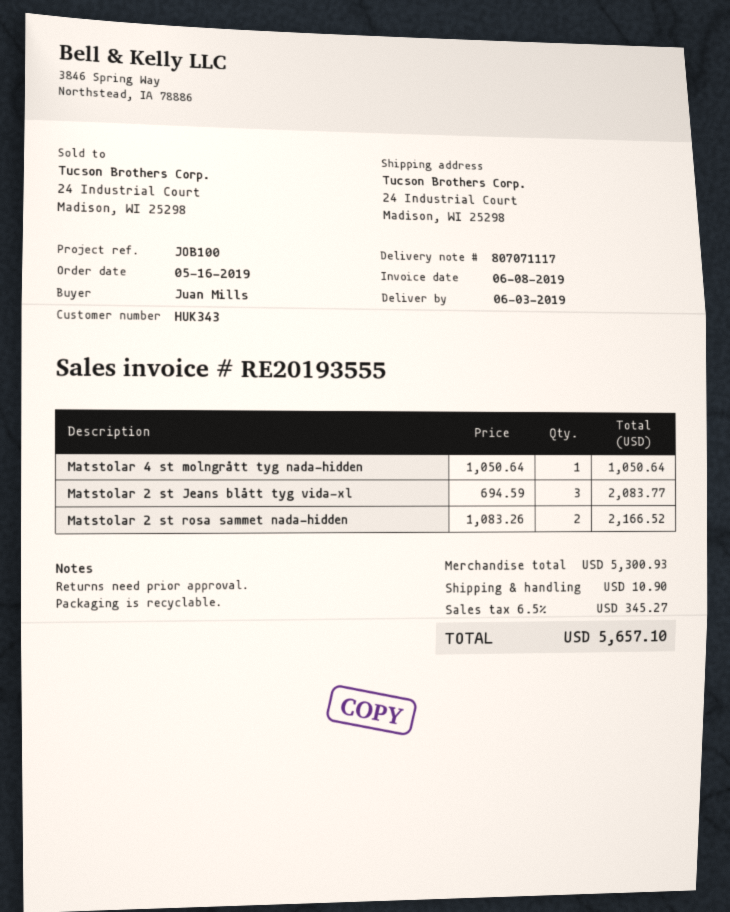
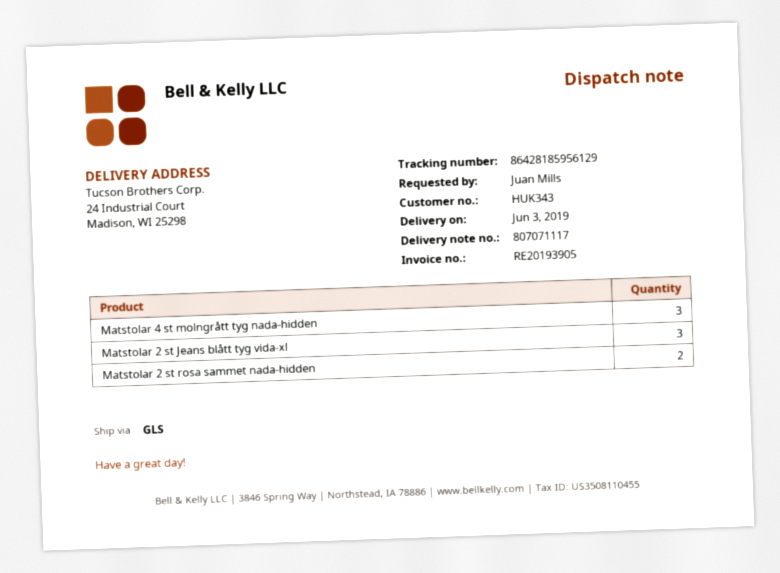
invoice number: RE20193555 -> RE20193905
Matstolar 4 st molngrått tyg nada-hidden: 1 -> 3

